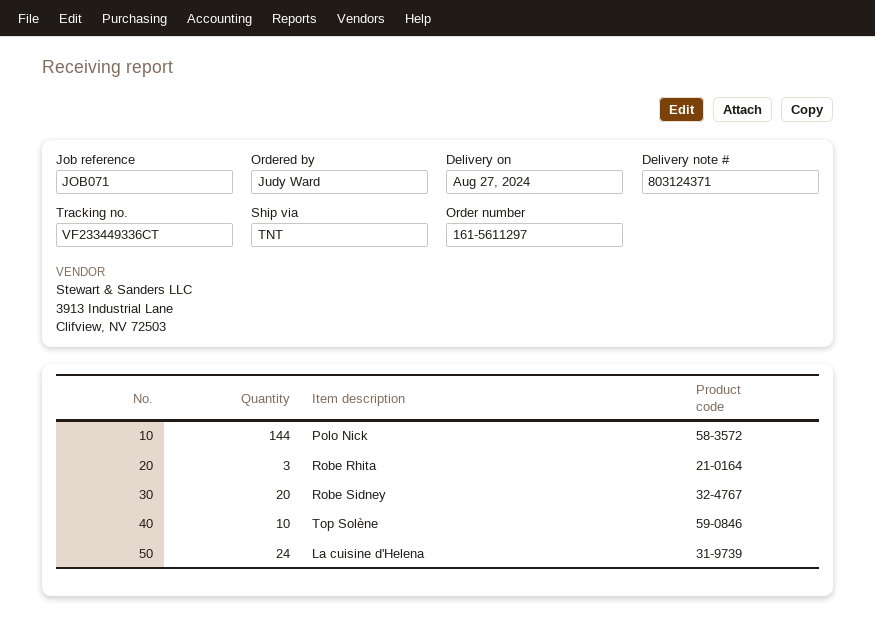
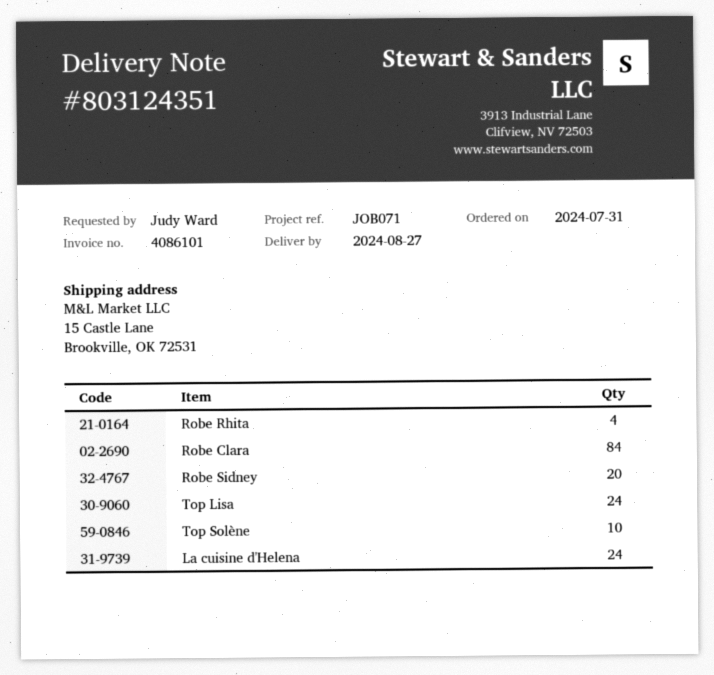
delivery note number: 803124371 -> 803124351
Polo Nick: 144 -> none
Robe Rhita: 3 -> 4
Robe Clara: none -> 84
Top Lisa: none -> 24

